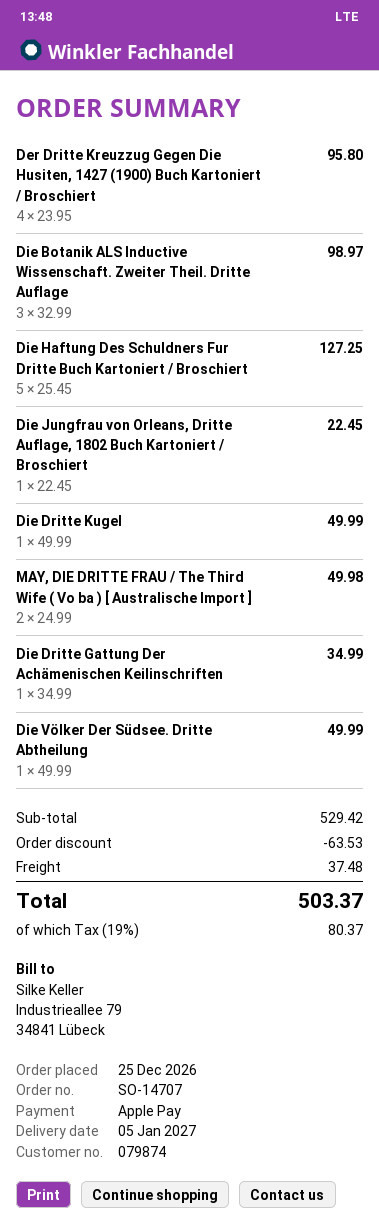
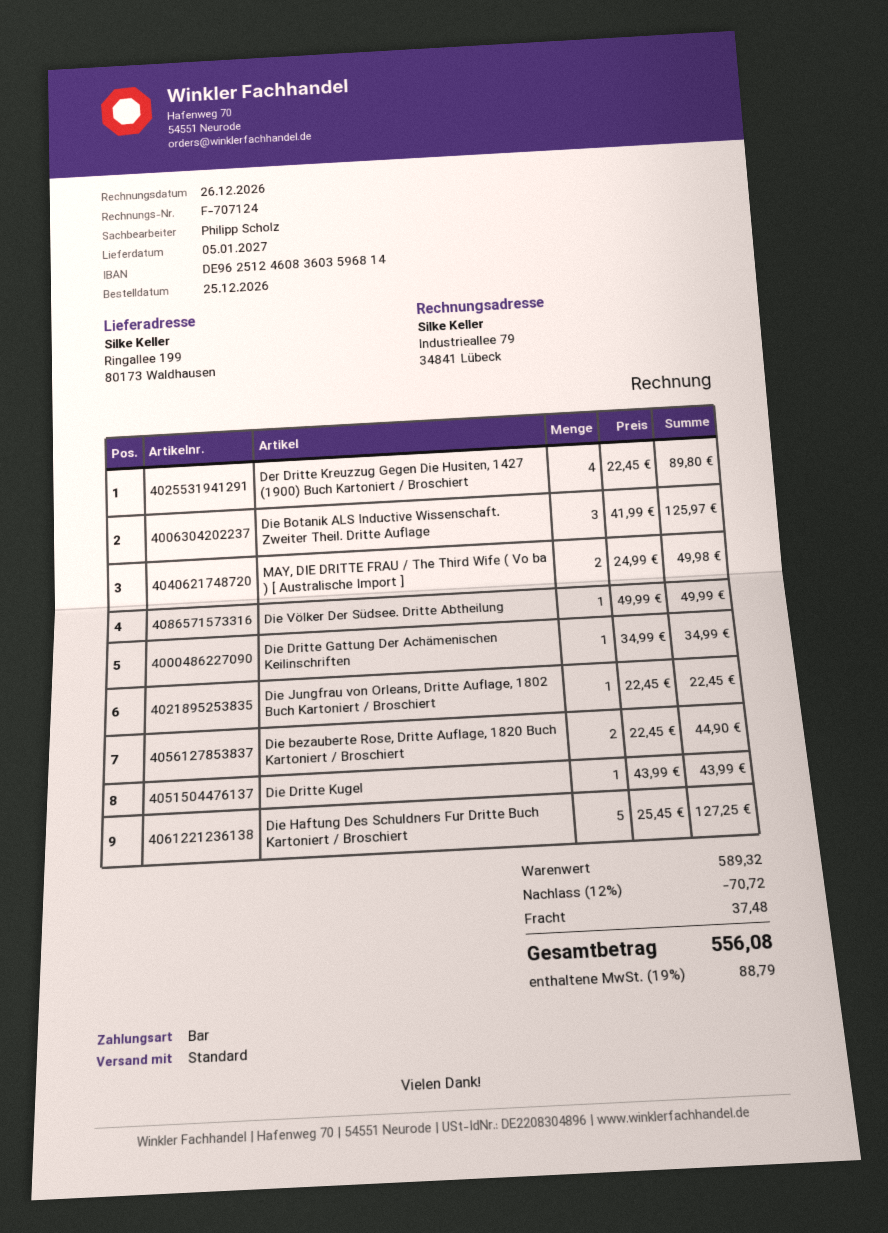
payment method: Apple Pay -> cash
Der Dritte Kreuzzug Gegen Die Husiten, 1427 (1900) Buch Kartoniert / Broschiert: 4 x 23.95 = 95.80 -> 4 x 22.45 = 89.80
Die Botanik ALS Inductive Wissenschaft. Zweiter Theil. Dritte Auflage: 3 x 32.99 = 98.97 -> 3 x 41.99 = 125.97
Die Dritte Kugel: 1 x 49.99 = 49.99 -> 1 x 43.99 = 43.99
Die bezauberte Rose, Dritte Auflage, 1820 Buch Kartoniert / Broschiert: none -> 2 x 22.45 = 44.90
subtotal: 529.42 -> 589.32
discount: 63.53 -> 70.72
tax: 19% = 80.37 -> 19% = 88.79
total: 503.37 -> 556.08

